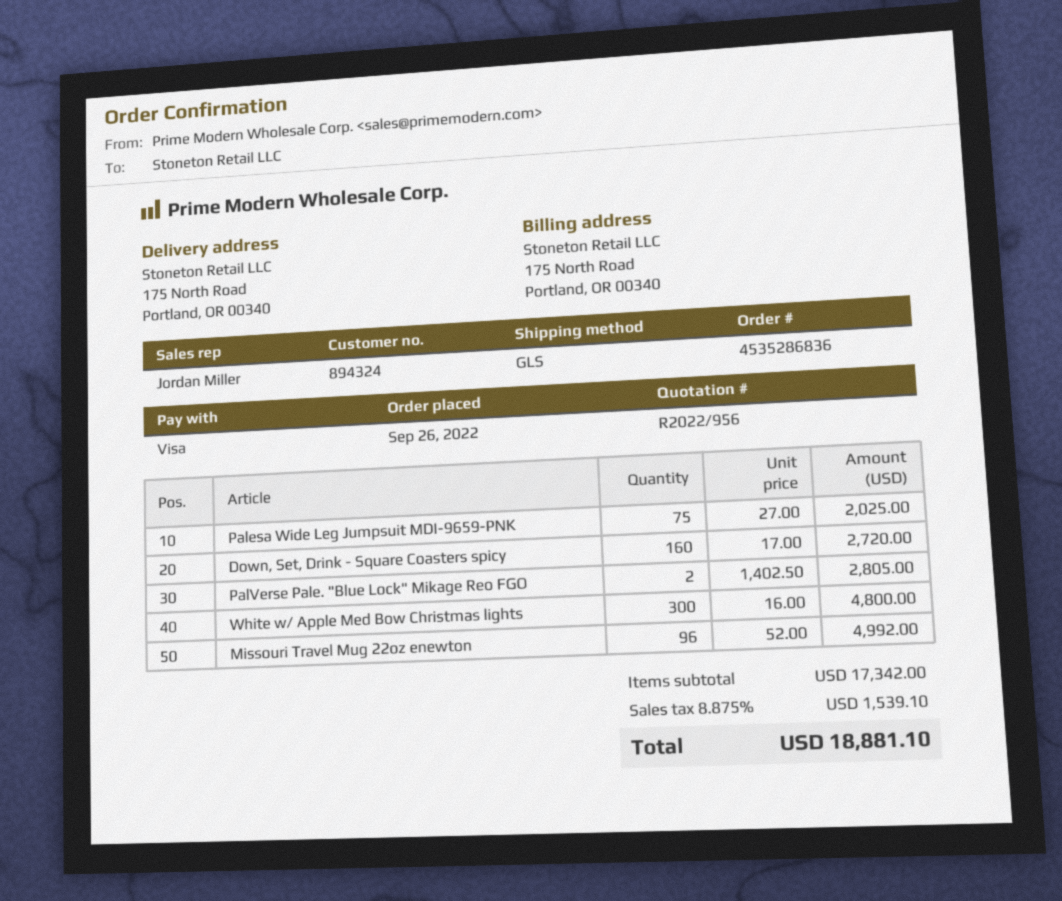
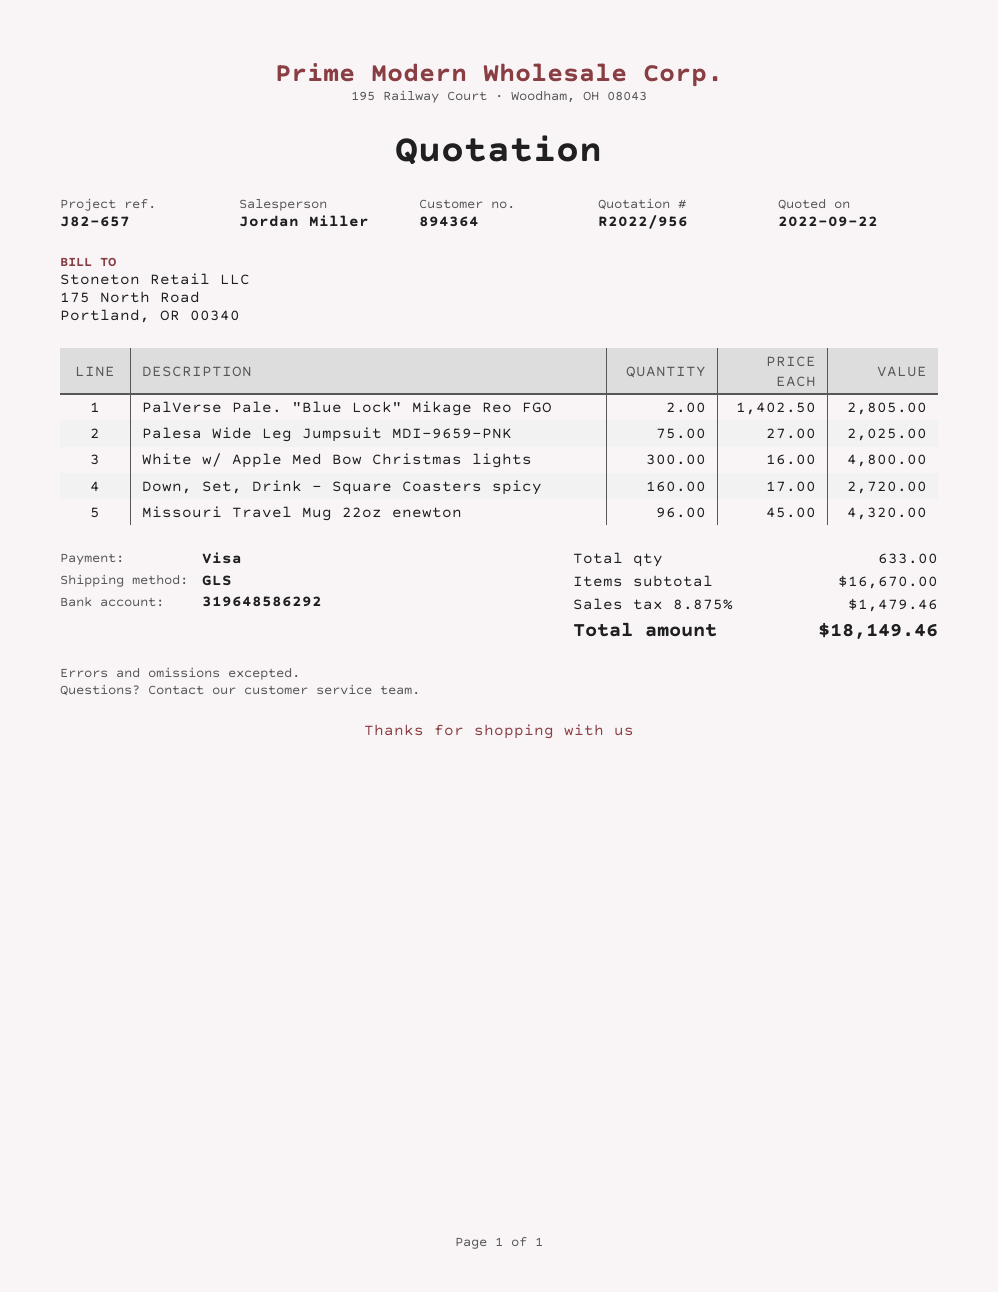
customer number: 894324 -> 894364
Missouri Travel Mug 22oz enewton: 96 x 52.00 = 4992.00 -> 96 x 45.00 = 4320.00
subtotal: 17342.00 -> 16670.00
tax: 8.875% = 1539.10 -> 8.875% = 1479.46
total: 18881.10 -> 18149.46

